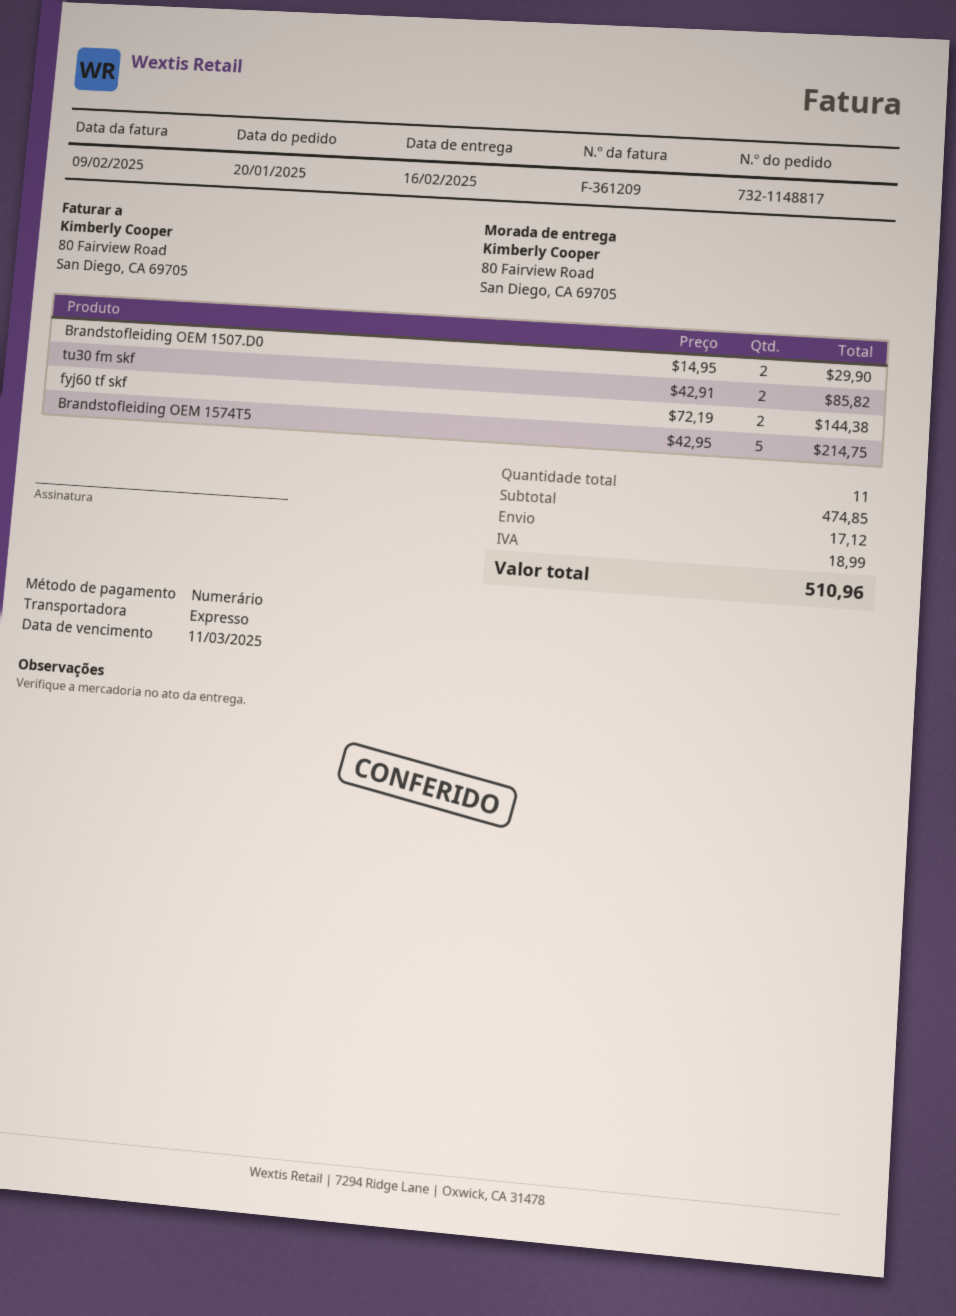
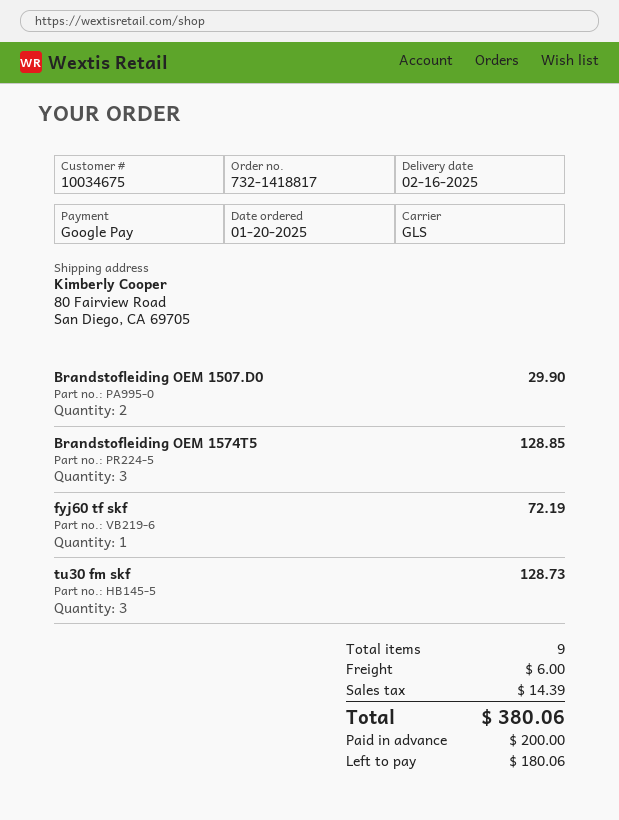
order number: 732-1148817 -> 732-1418817
payment method: cash -> Google Pay
shipping method: express -> GLS
tu30 fm skf: 2 for 85.82 -> 3 for 128.73
fyj60 tf skf: 2 for 144.38 -> 1 for 72.19
Brandstofleiding OEM 1574T5: 5 for 214.75 -> 3 for 128.85
total quantity: 11 -> 9
shipping: 17.12 -> 6.00
tax: 18.99 -> 14.39
total: 510.96 -> 380.06

